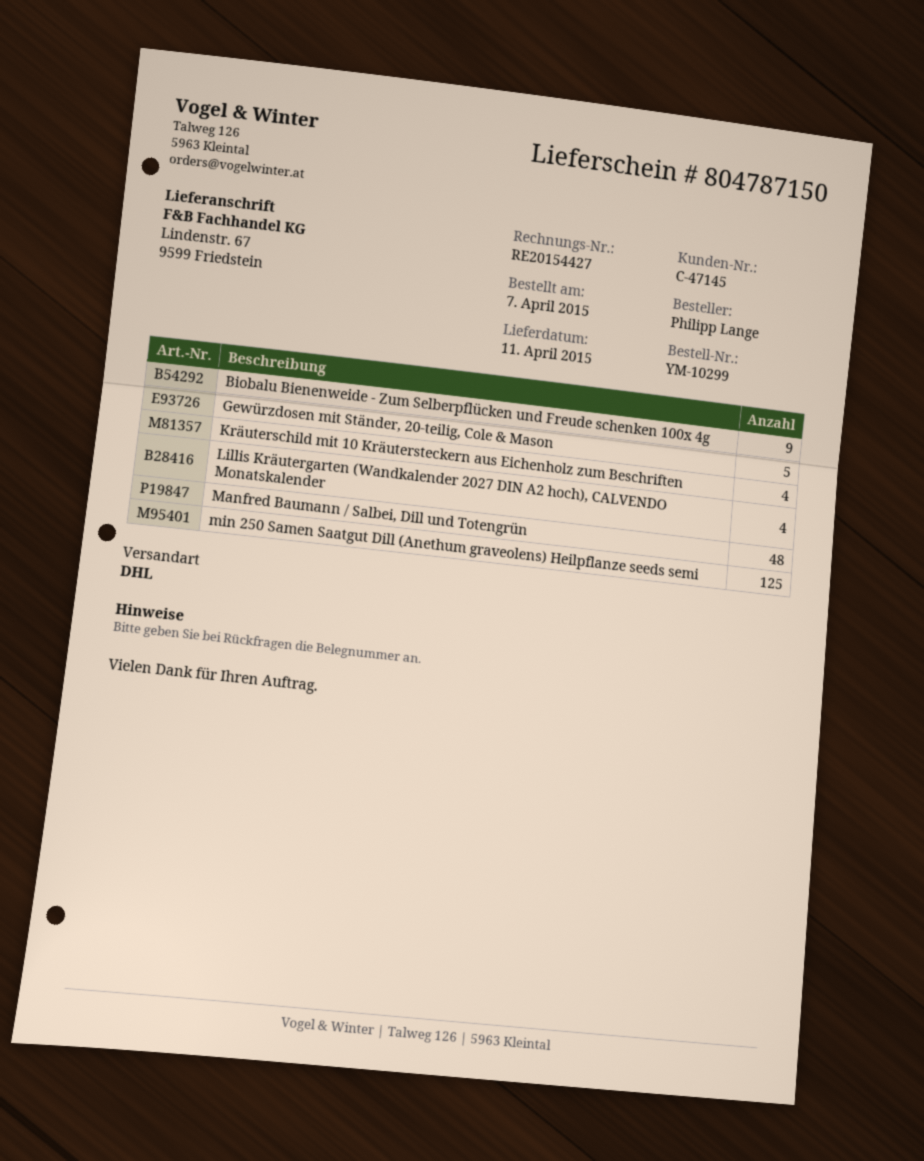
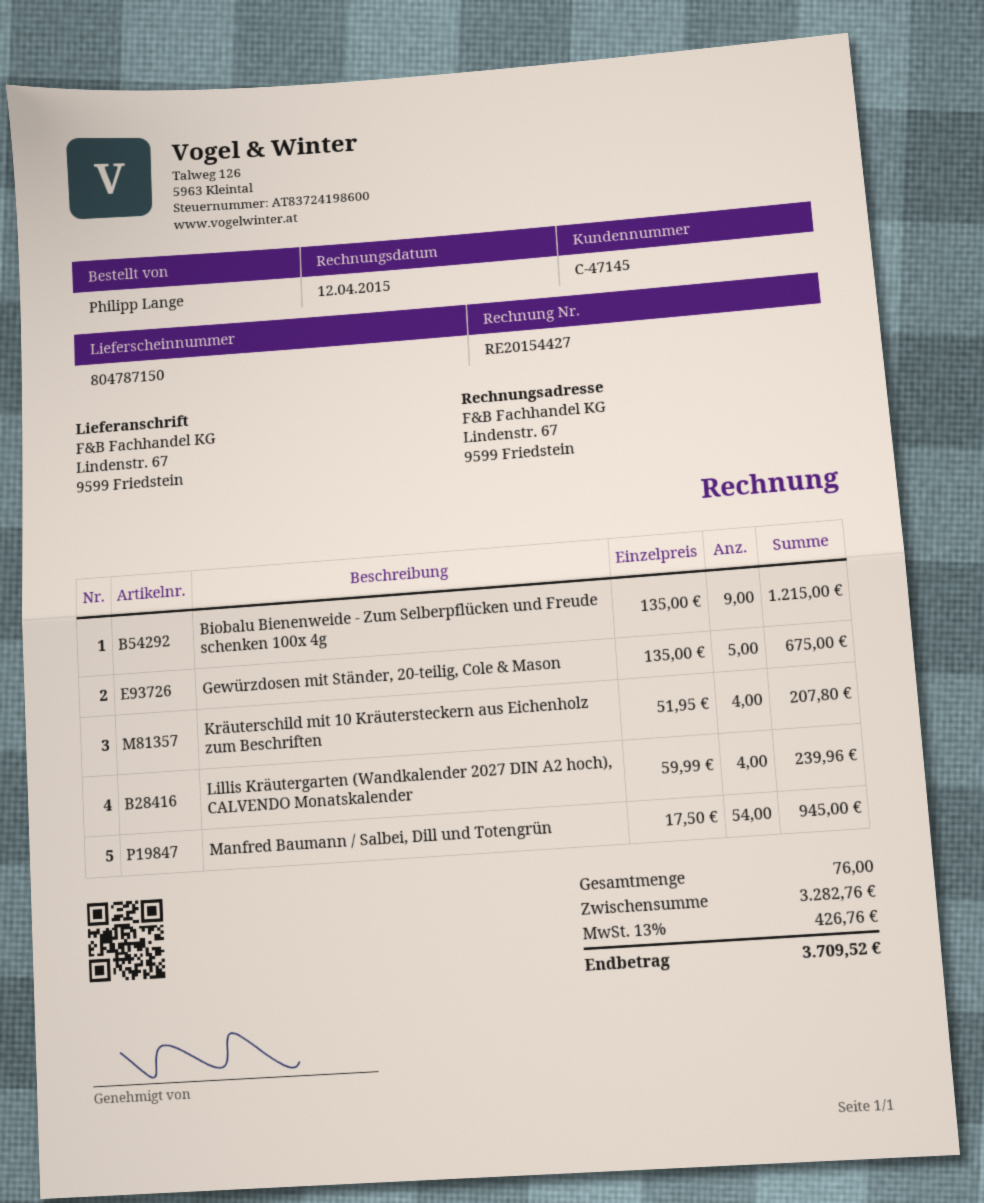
Manfred Baumann / Salbei, Dill und Totengrün: 48 -> 54
min 250 Samen Saatgut Dill (Anethum graveolens) Heilpflanze seeds semi: 125 -> none

